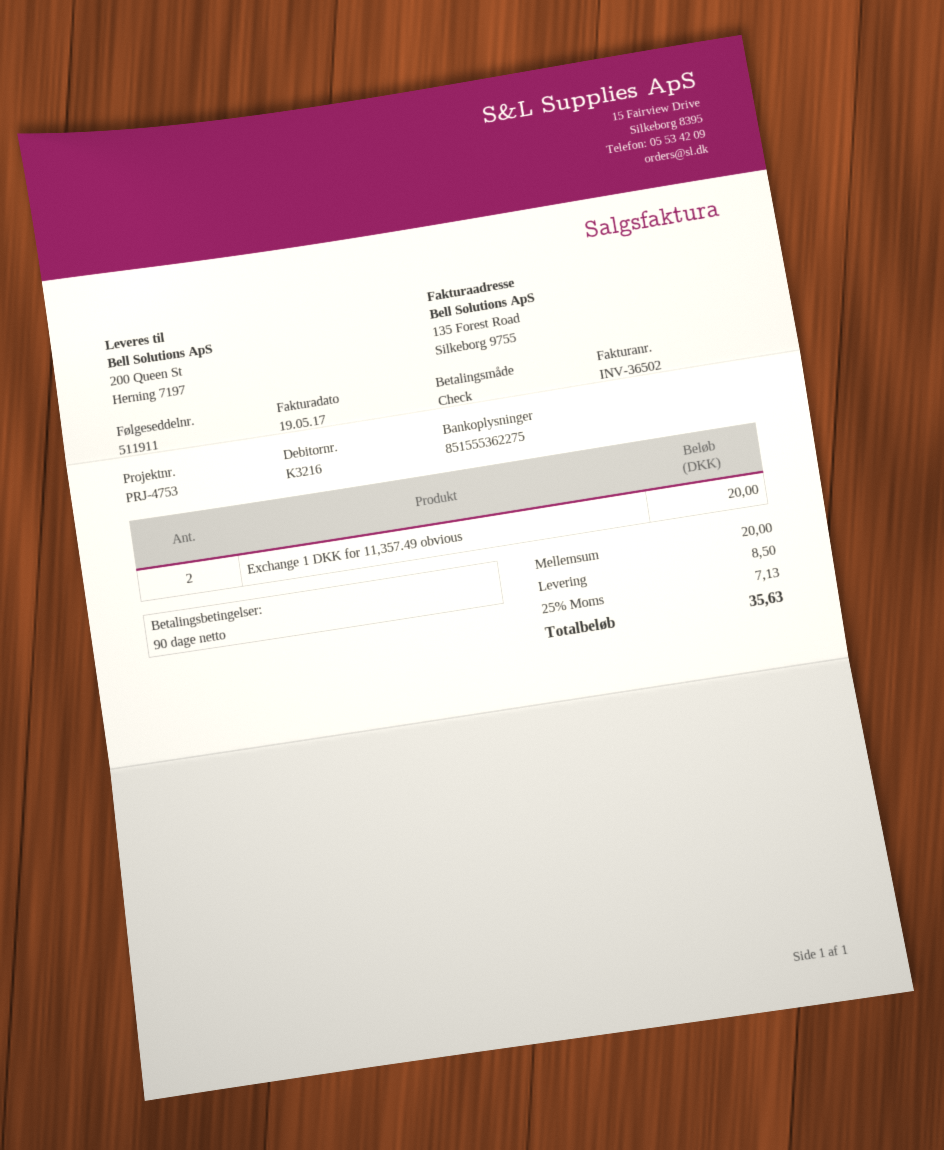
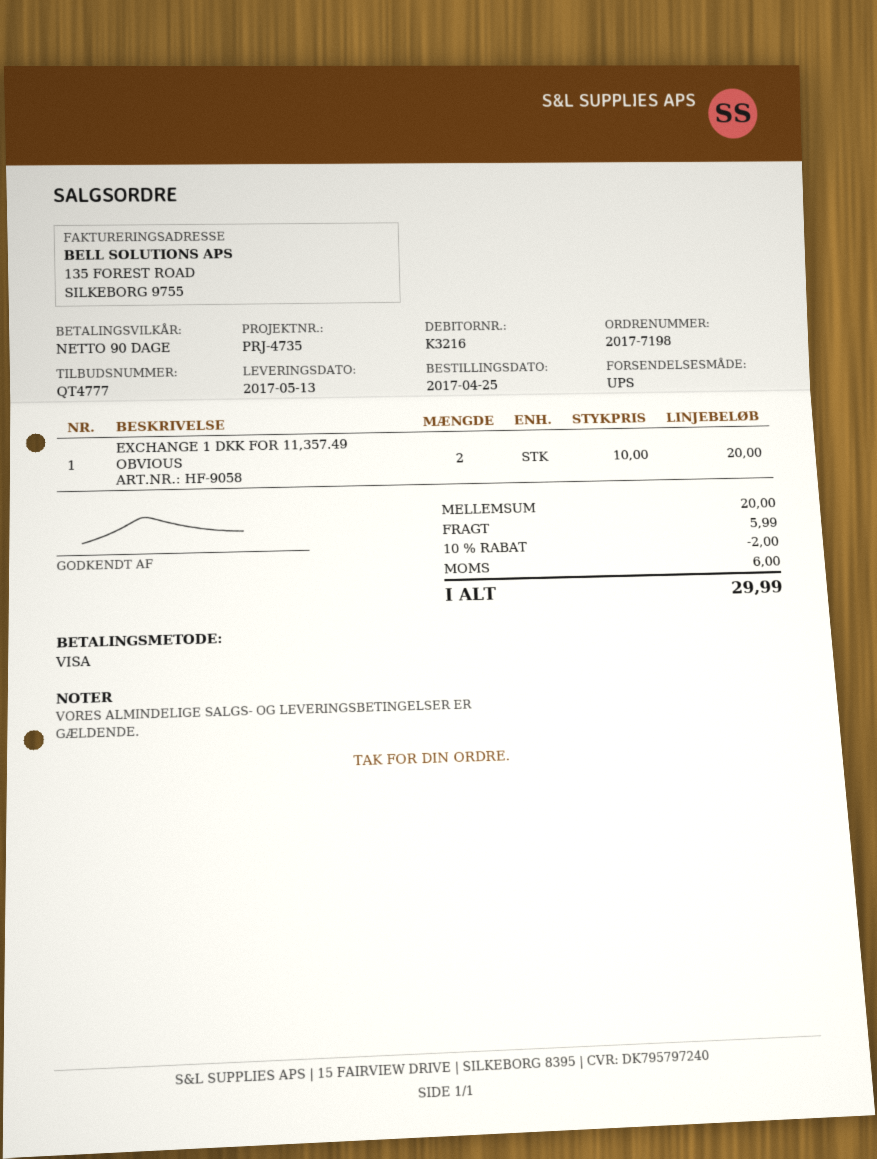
reference: PRJ-4753 -> PRJ-4735
payment method: cheque -> Visa
discount: none -> 10% = 2.00
shipping: 8.50 -> 5.99
tax: 7.13 -> 6.00
total: 35.63 -> 29.99

